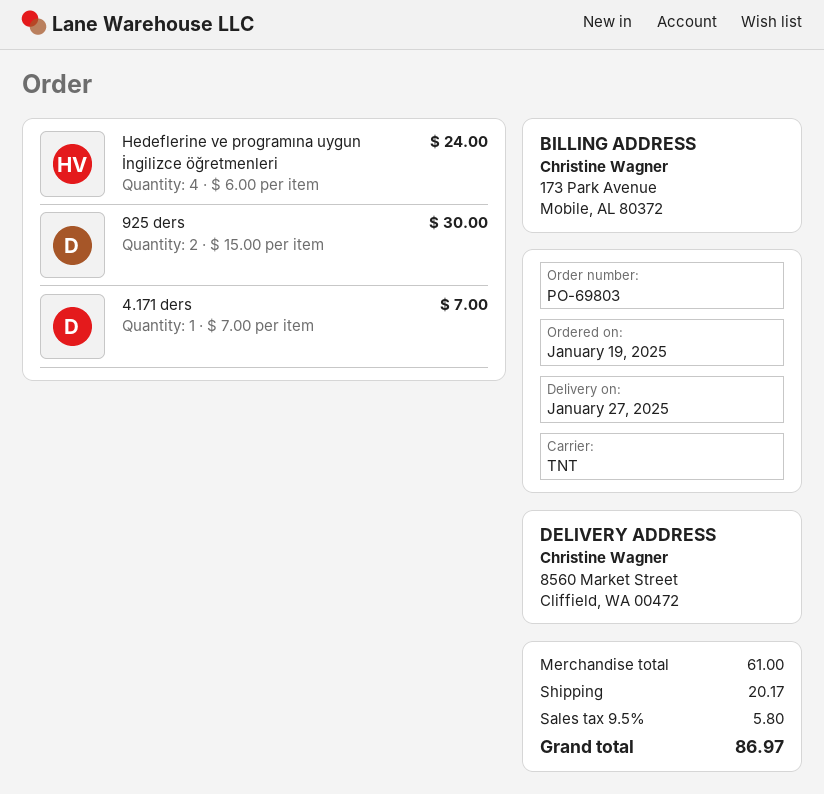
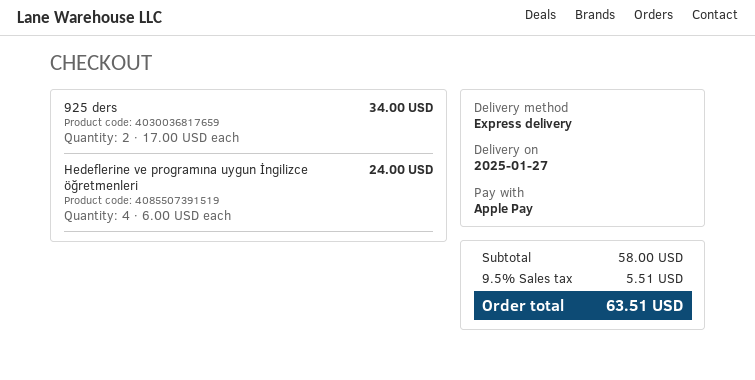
shipping method: TNT -> express
925 ders: 2 x 15.00 = 30.00 -> 2 x 17.00 = 34.00
4.171 ders: 1 x 7.00 = 7.00 -> none
subtotal: 61.00 -> 58.00
shipping: 20.17 -> none
tax: 9.5% = 5.80 -> 9.5% = 5.51
total: 86.97 -> 63.51

